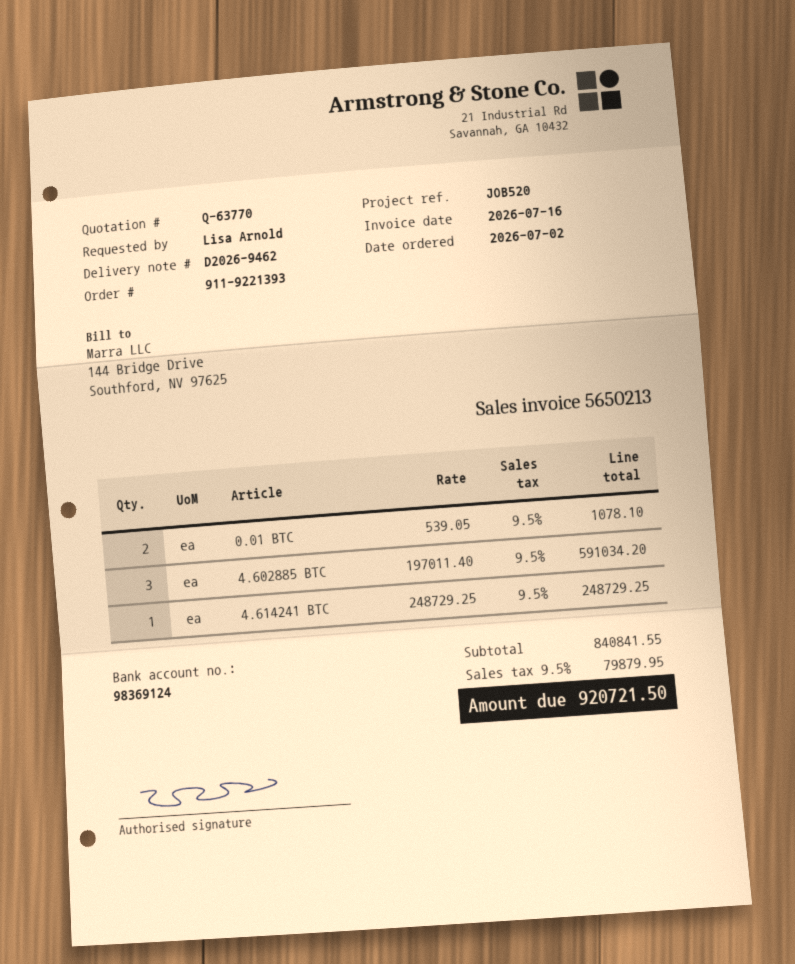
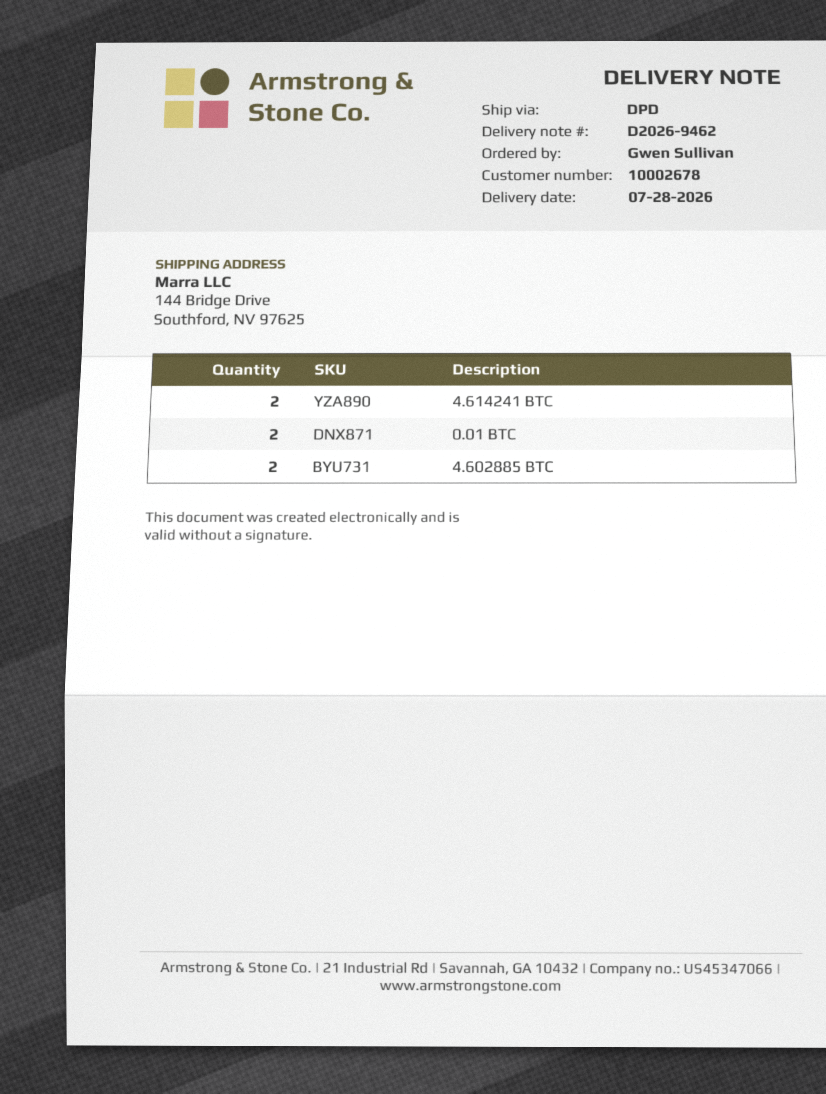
ordered by: Lisa Arnold -> Gwen Sullivan
4.602885 BTC: 3 -> 2
4.614241 BTC: 1 -> 2

